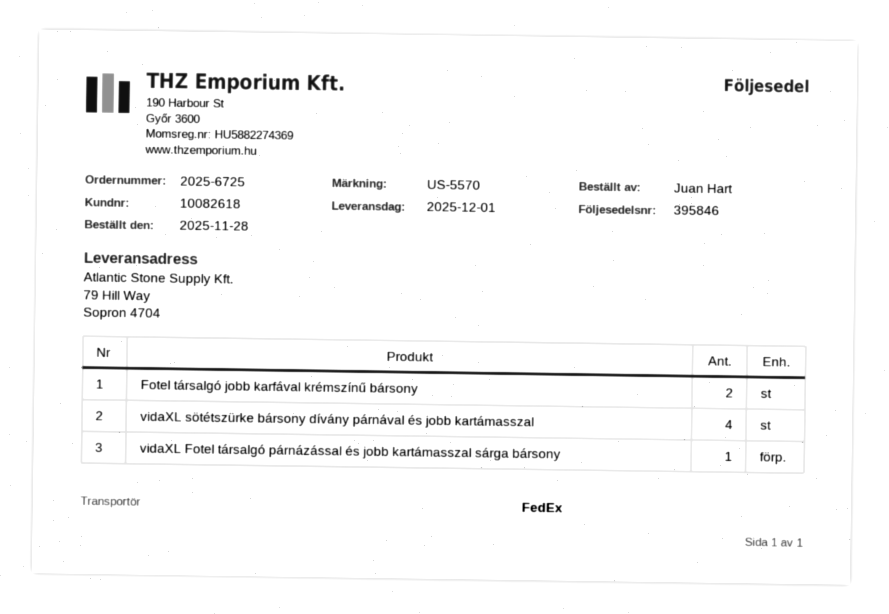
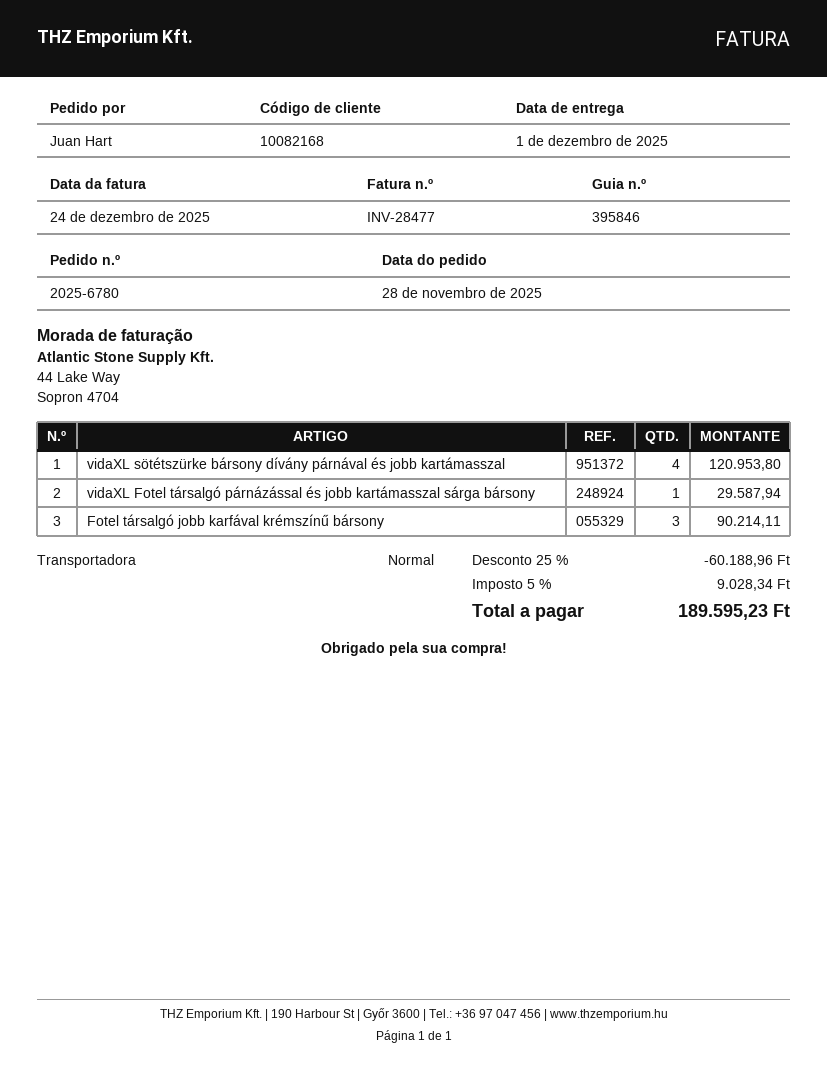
order number: 2025-6725 -> 2025-6780
customer number: 10082618 -> 10082168
shipping method: FedEx -> standard
Fotel társalgó jobb karfával krémszínű bársony: 2 -> 3

